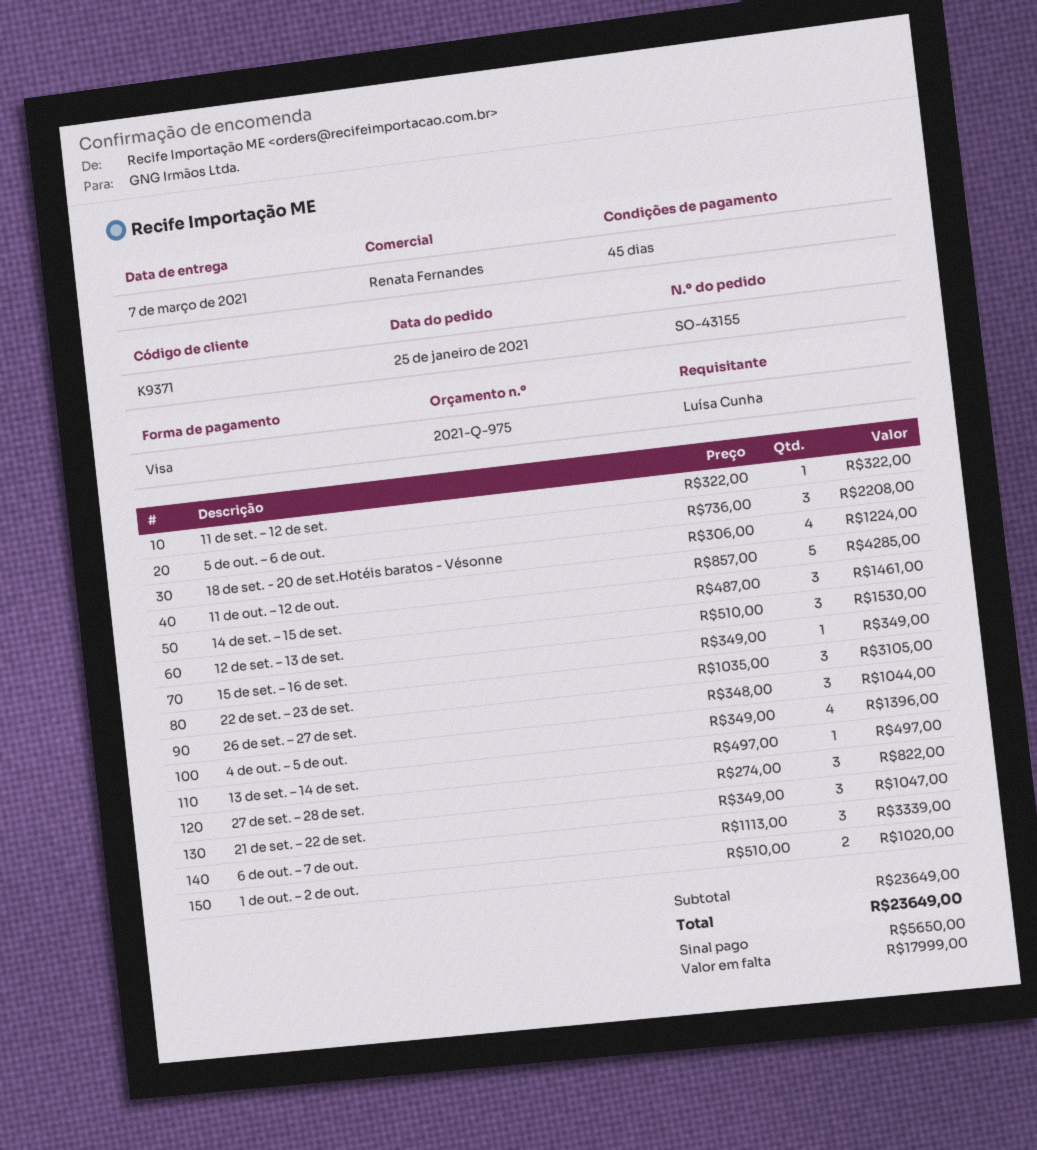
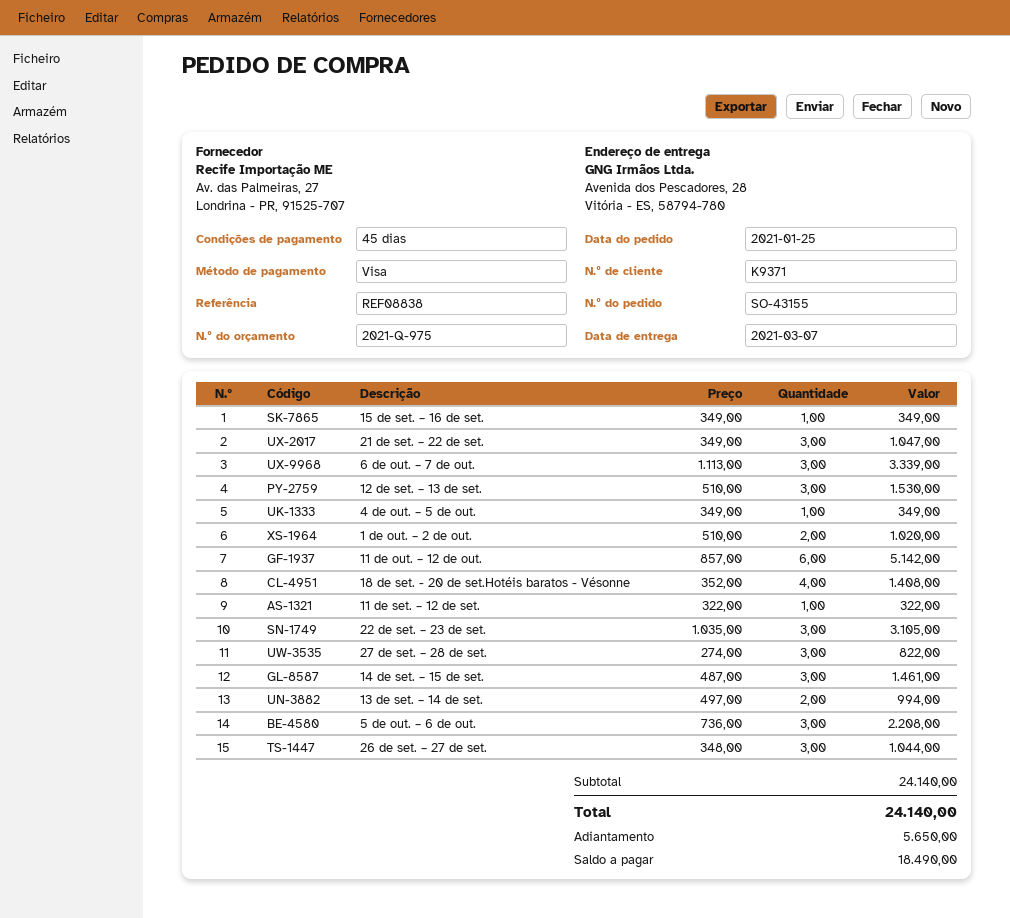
18 de set. - 20 de set.Hotéis baratos - Vésonne: 4 x 306.00 = 1224.00 -> 4 x 352.00 = 1408.00
11 de out. – 12 de out.: 5 x 857.00 = 4285.00 -> 6 x 857.00 = 5142.00
4 de out. – 5 de out.: 4 x 349.00 = 1396.00 -> 1 x 349.00 = 349.00
13 de set. – 14 de set.: 1 x 497.00 = 497.00 -> 2 x 497.00 = 994.00
subtotal: 23649.00 -> 24140.00
total: 23649.00 -> 24140.00
balance: 17999.00 -> 18490.00

